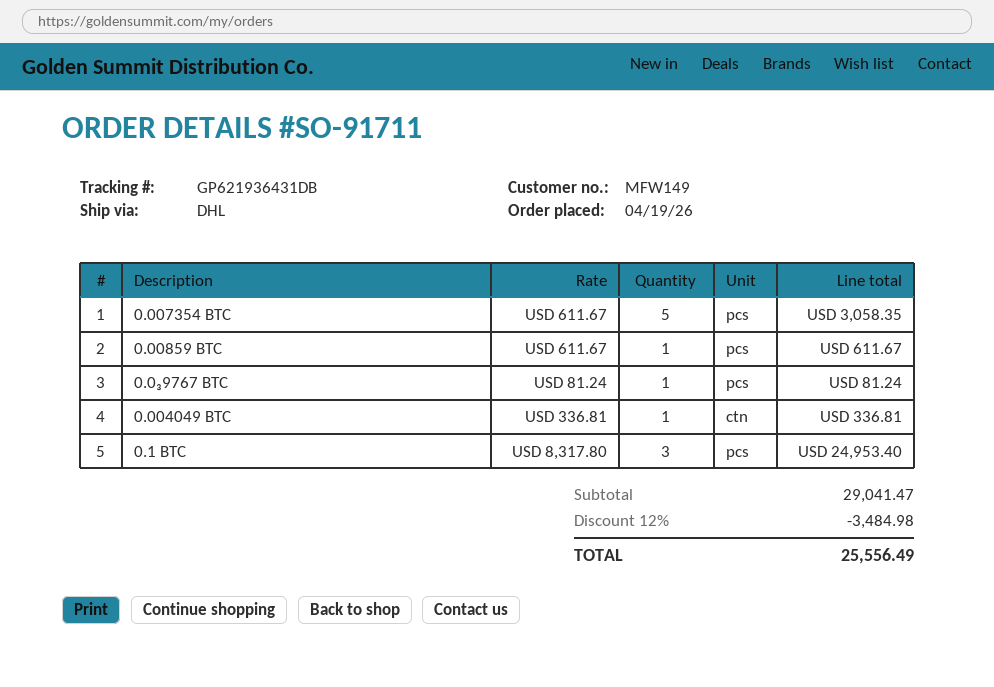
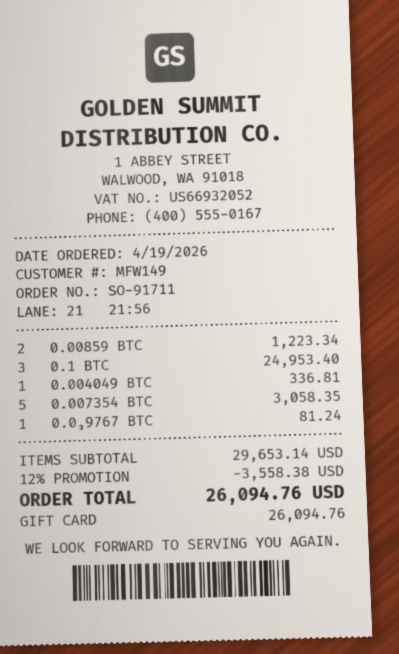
0.00859 BTC: 1 for 611.67 -> 2 for 1223.34
subtotal: 29041.47 -> 29653.14
discount: 12% = 3484.98 -> 12% = 3558.38
total: 25556.49 -> 26094.76

